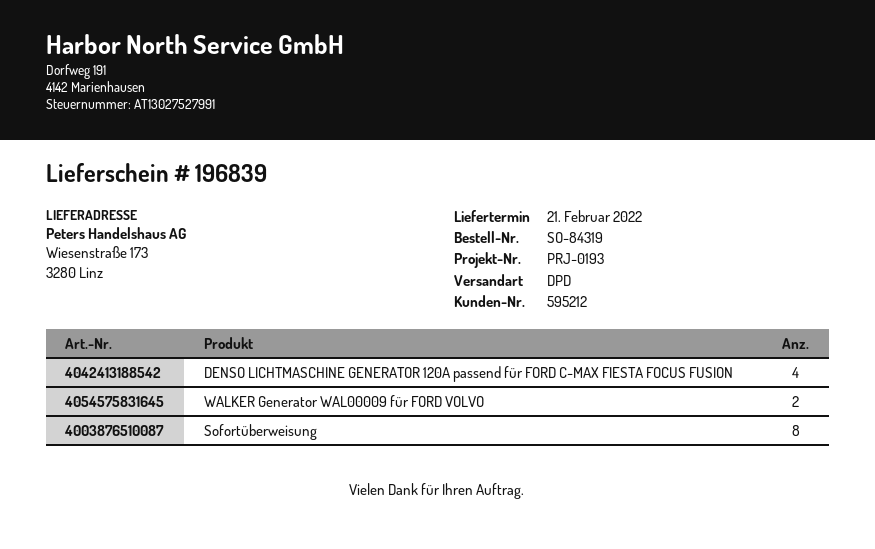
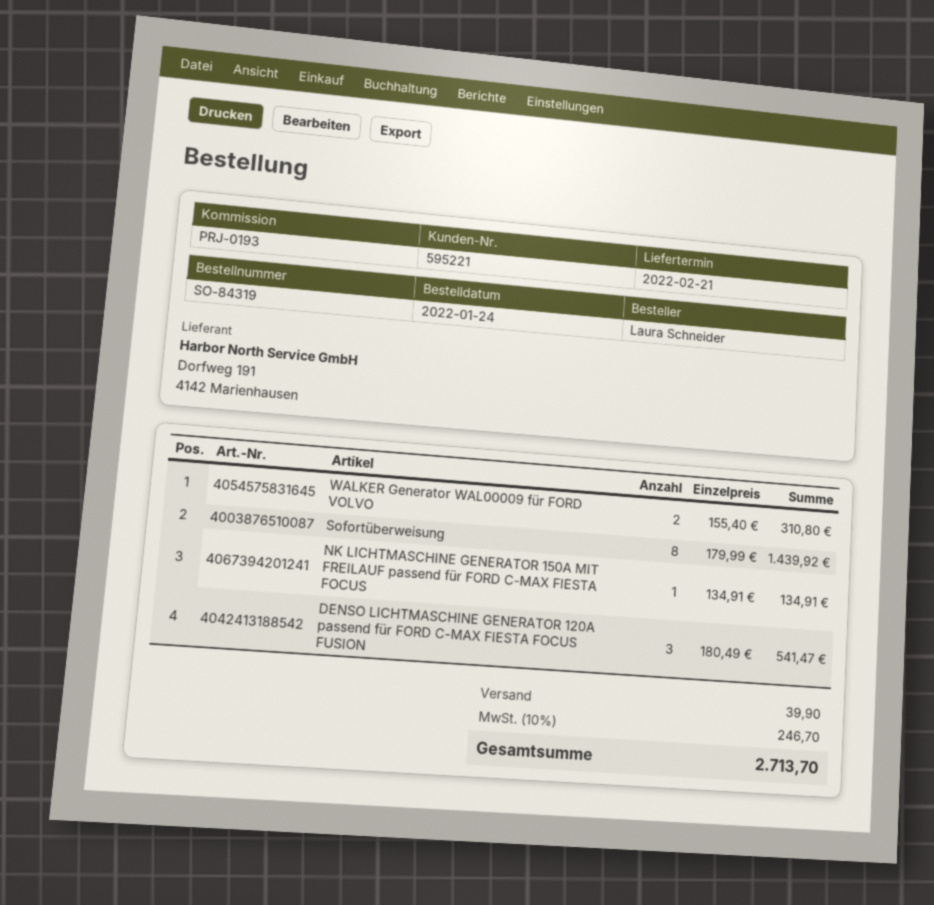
customer number: 595212 -> 595221
DENSO LICHTMASCHINE GENERATOR 120A passend für FORD C-MAX FIESTA FOCUS FUSION: 4 -> 3
NK LICHTMASCHINE GENERATOR 150A MIT FREILAUF passend für FORD C-MAX FIESTA FOCUS: none -> 1

